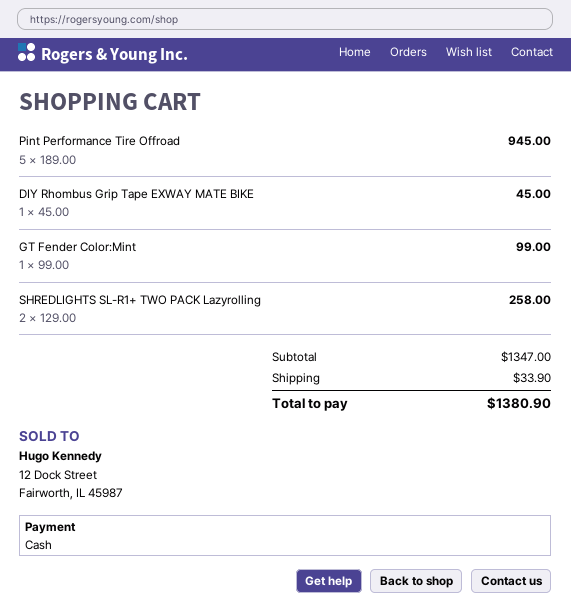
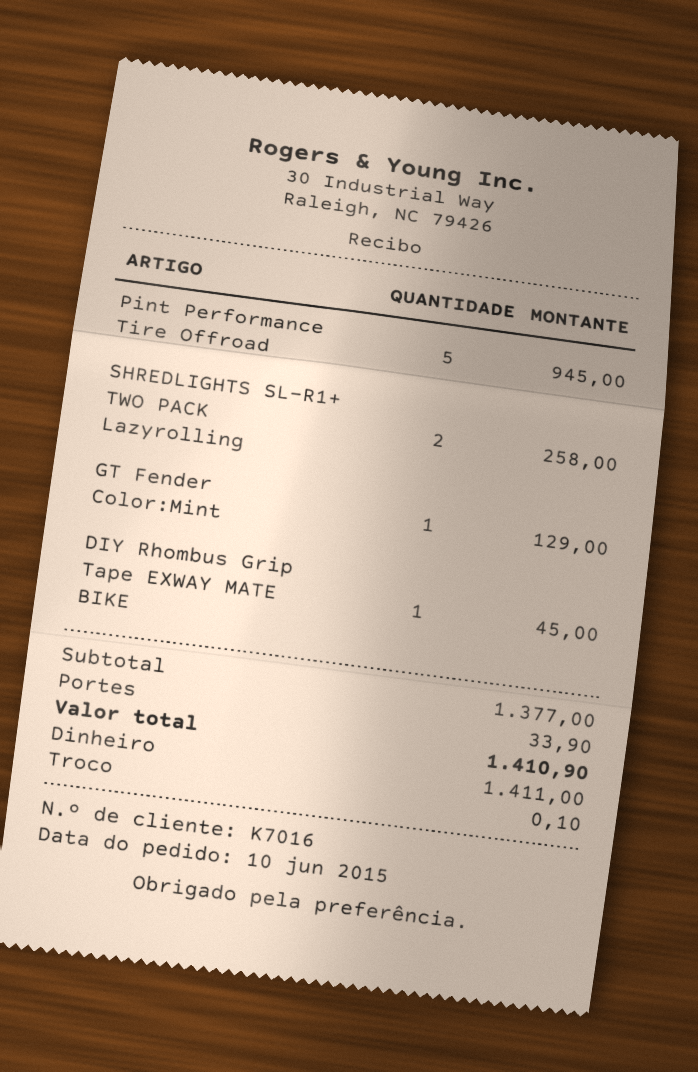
GT Fender Color:Mint: 1 for 99.00 -> 1 for 129.00
subtotal: 1347.00 -> 1377.00
total: 1380.90 -> 1410.90

